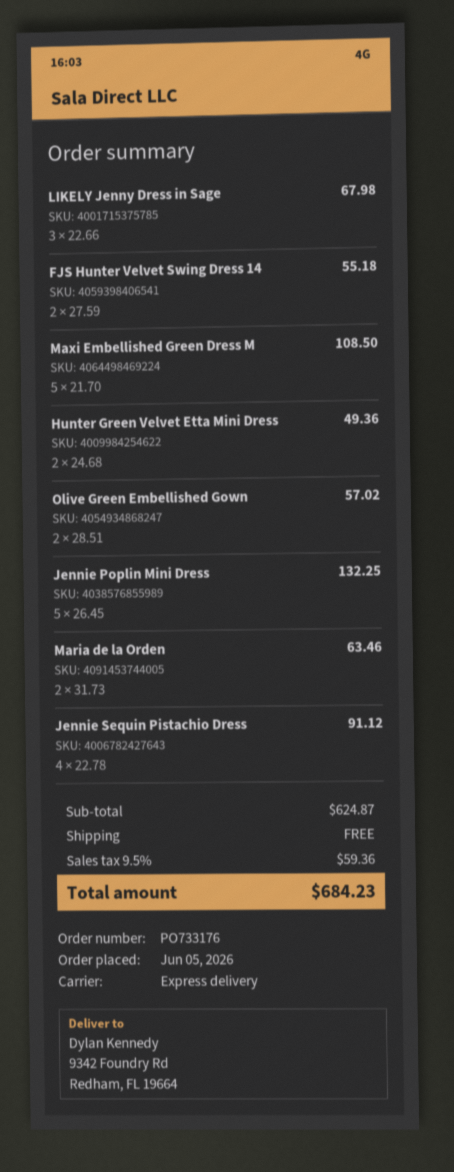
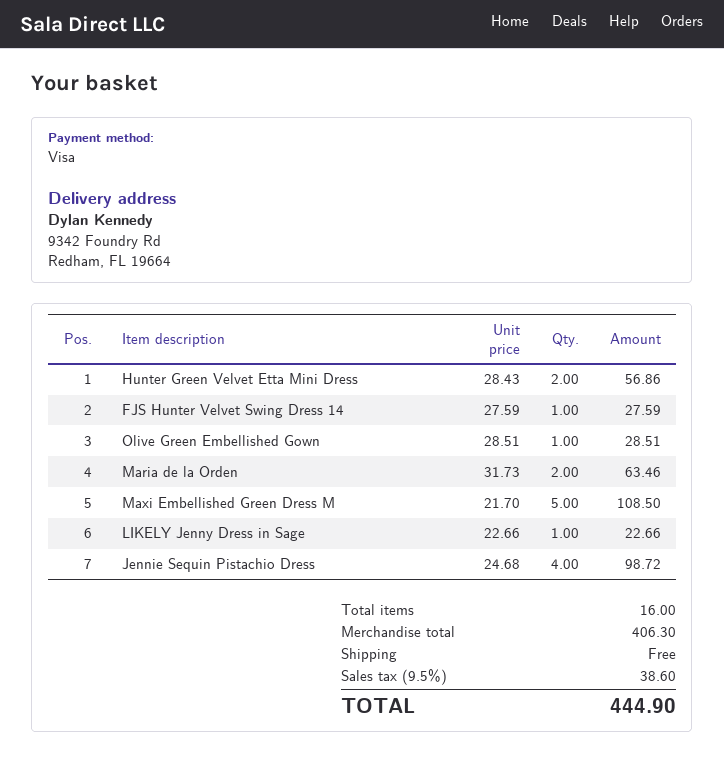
LIKELY Jenny Dress in Sage: 3 x 22.66 = 67.98 -> 1 x 22.66 = 22.66
FJS Hunter Velvet Swing Dress 14: 2 x 27.59 = 55.18 -> 1 x 27.59 = 27.59
Hunter Green Velvet Etta Mini Dress: 2 x 24.68 = 49.36 -> 2 x 28.43 = 56.86
Olive Green Embellished Gown: 2 x 28.51 = 57.02 -> 1 x 28.51 = 28.51
Jennie Poplin Mini Dress: 5 x 26.45 = 132.25 -> none
Jennie Sequin Pistachio Dress: 4 x 22.78 = 91.12 -> 4 x 24.68 = 98.72
subtotal: 624.87 -> 406.30
tax: 9.5% = 59.36 -> 9.5% = 38.60
total: 684.23 -> 444.90

